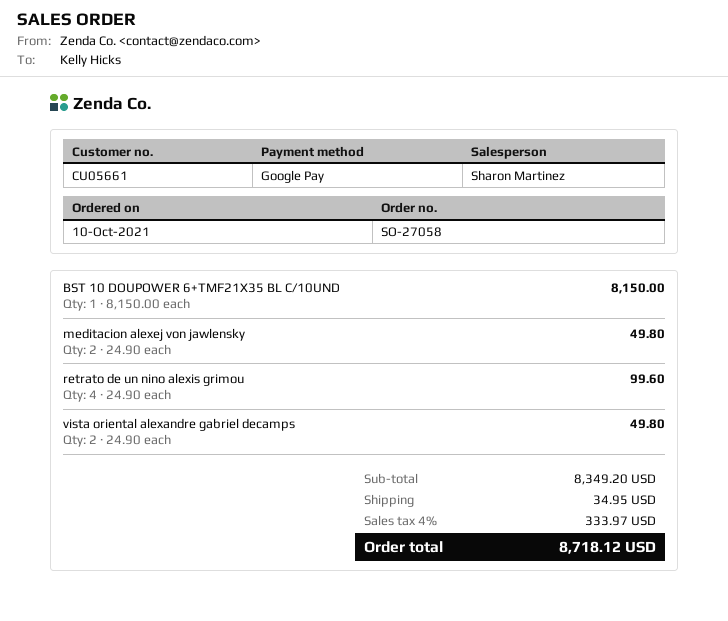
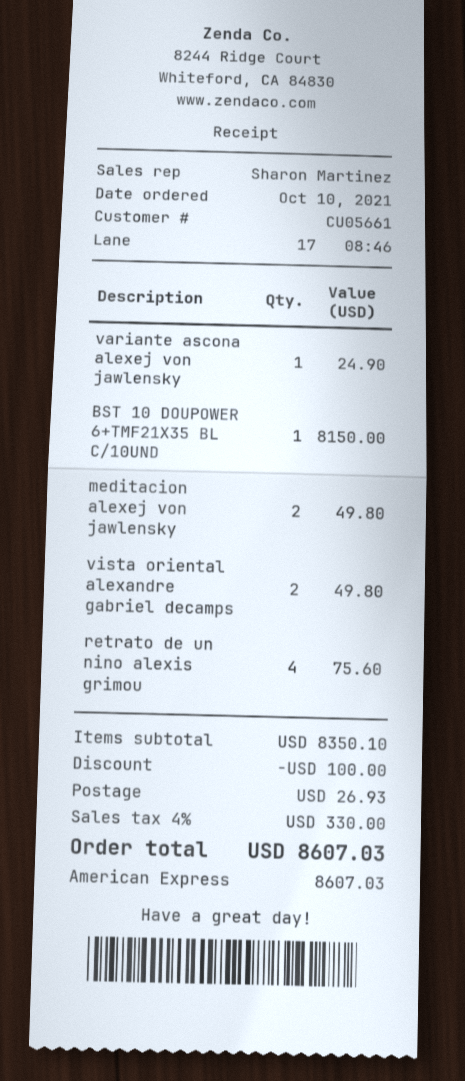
payment method: Google Pay -> American Express
retrato de un nino alexis grimou: 4 for 99.60 -> 4 for 75.60
variante ascona alexej von jawlensky: none -> 1 for 24.90
subtotal: 8349.20 -> 8350.10
discount: none -> 100.00
shipping: 34.95 -> 26.93
tax: 4% = 333.97 -> 4% = 330.00
total: 8718.12 -> 8607.03

